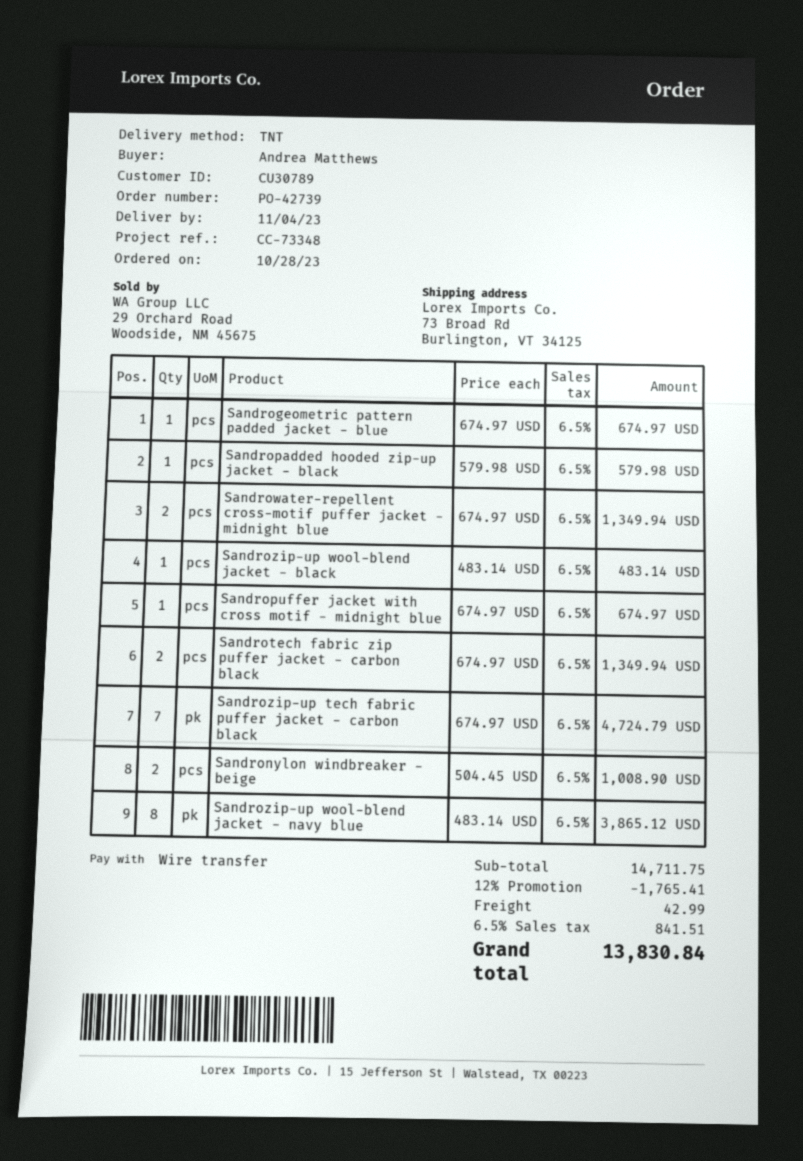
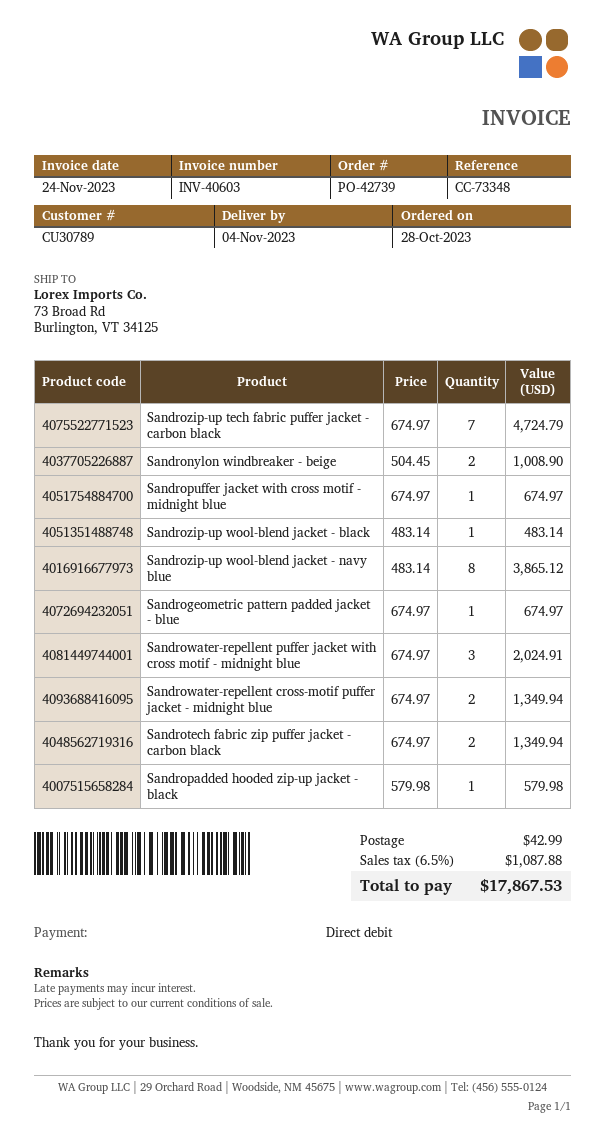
payment method: bank transfer -> direct debit
Sandrowater-repellent puffer jacket with cross motif - midnight blue: none -> 3 x 674.97 = 2024.91
discount: 12% = 1765.41 -> none
tax: 6.5% = 841.51 -> 6.5% = 1087.88
total: 13830.84 -> 17867.53

